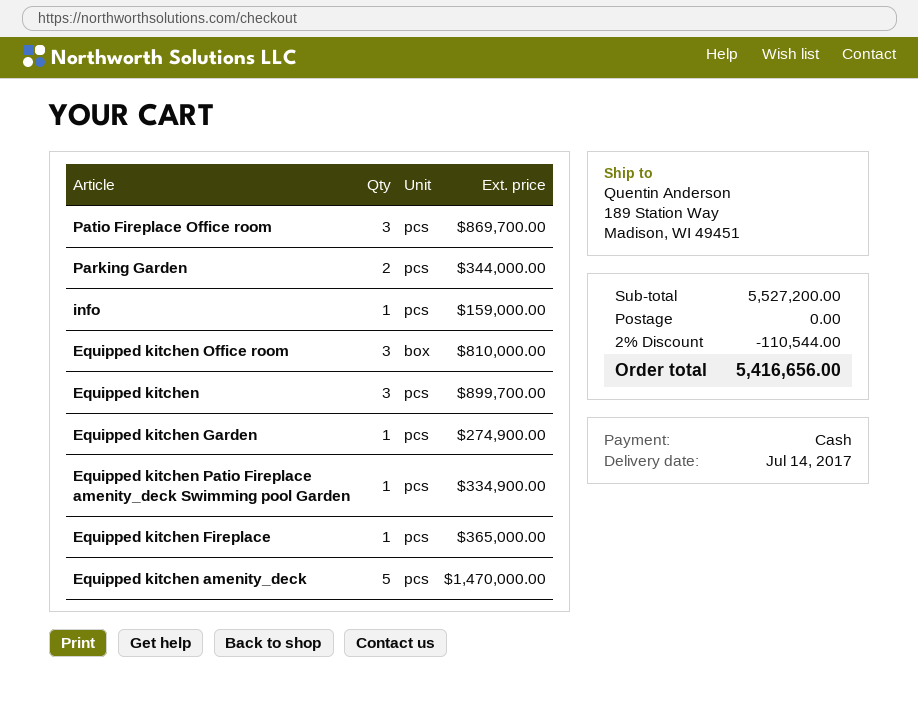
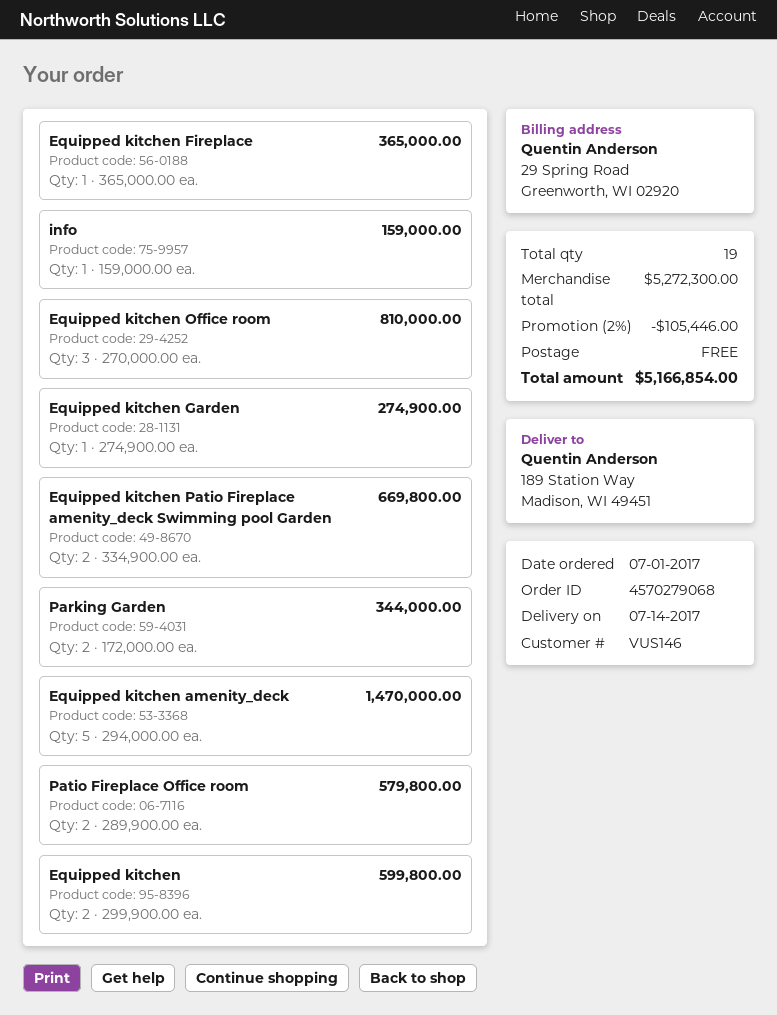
Patio Fireplace Office room: 3 for 869700.00 -> 2 for 579800.00
Equipped kitchen: 3 for 899700.00 -> 2 for 599800.00
Equipped kitchen Patio Fireplace amenity_deck Swimming pool Garden: 1 for 334900.00 -> 2 for 669800.00
subtotal: 5527200.00 -> 5272300.00
discount: 2% = 110544.00 -> 2% = 105446.00
total: 5416656.00 -> 5166854.00

